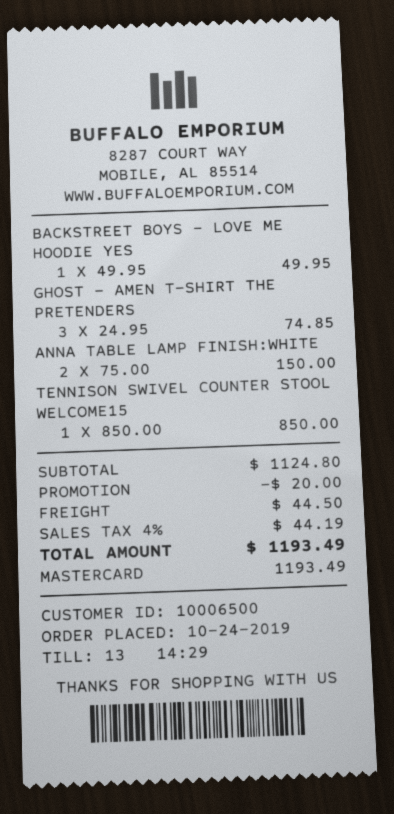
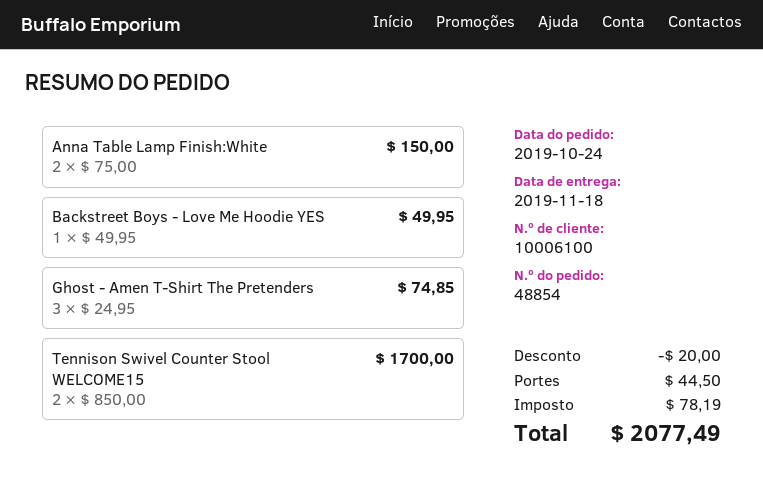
customer number: 10006500 -> 10006100
TENNISON SWIVEL COUNTER STOOL WELCOME15: 1 x 850.00 = 850.00 -> 2 x 850.00 = 1700.00
tax: 44.19 -> 78.19
total: 1193.49 -> 2077.49

